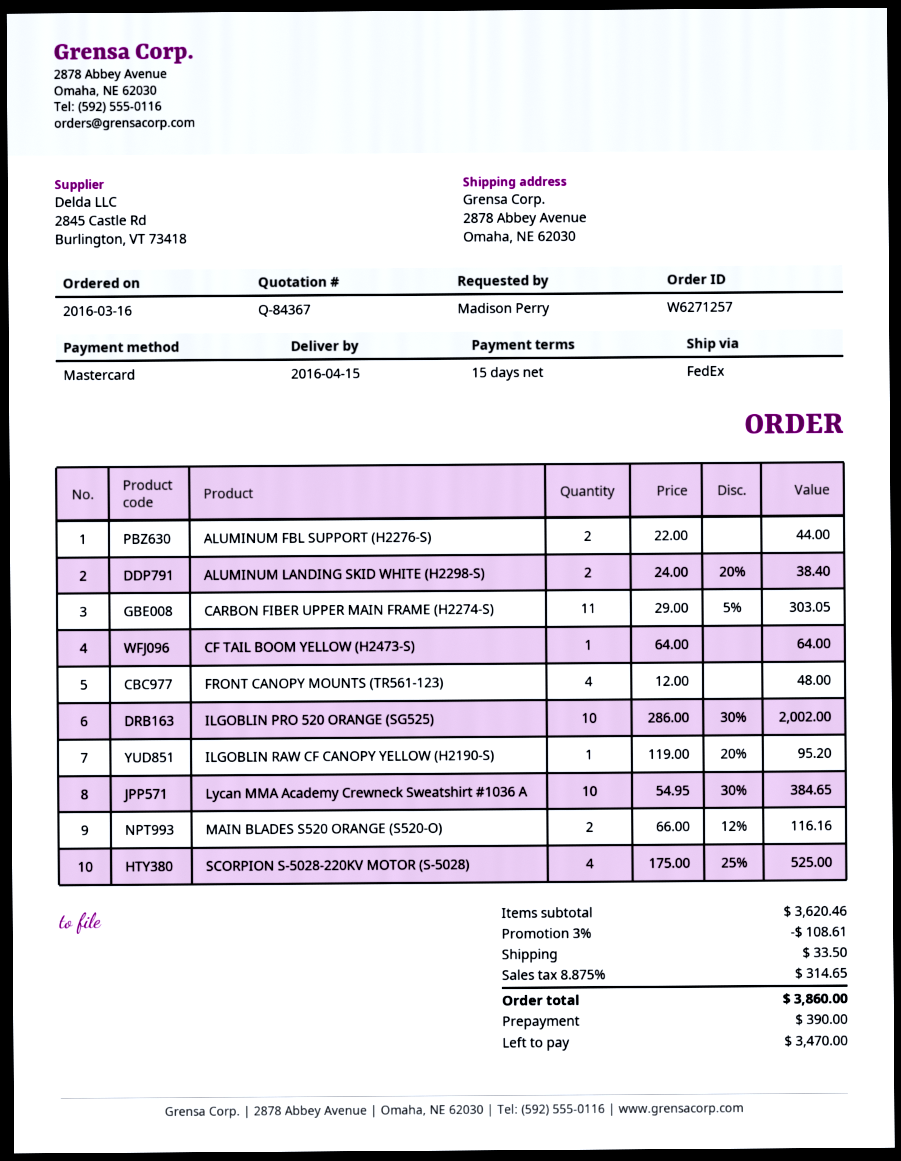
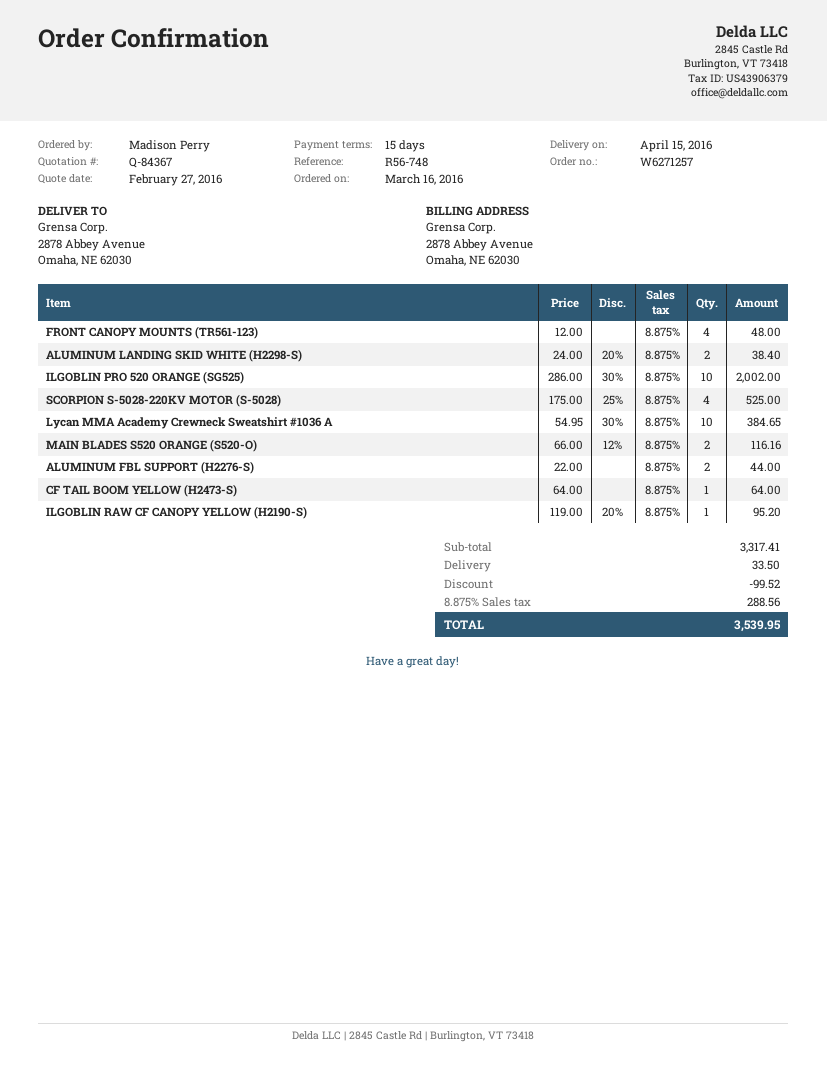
CARBON FIBER UPPER MAIN FRAME (H2274-S): 11 x 29.00 - 5% = 303.05 -> none
subtotal: 3620.46 -> 3317.41
discount: 108.61 -> 99.52
tax: 8.875% = 314.65 -> 8.875% = 288.56
total: 3860.00 -> 3539.95

